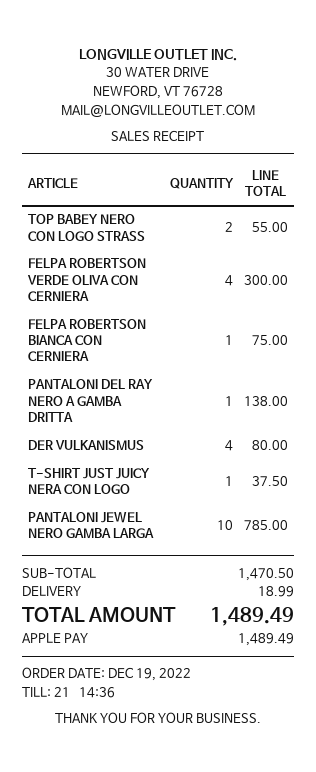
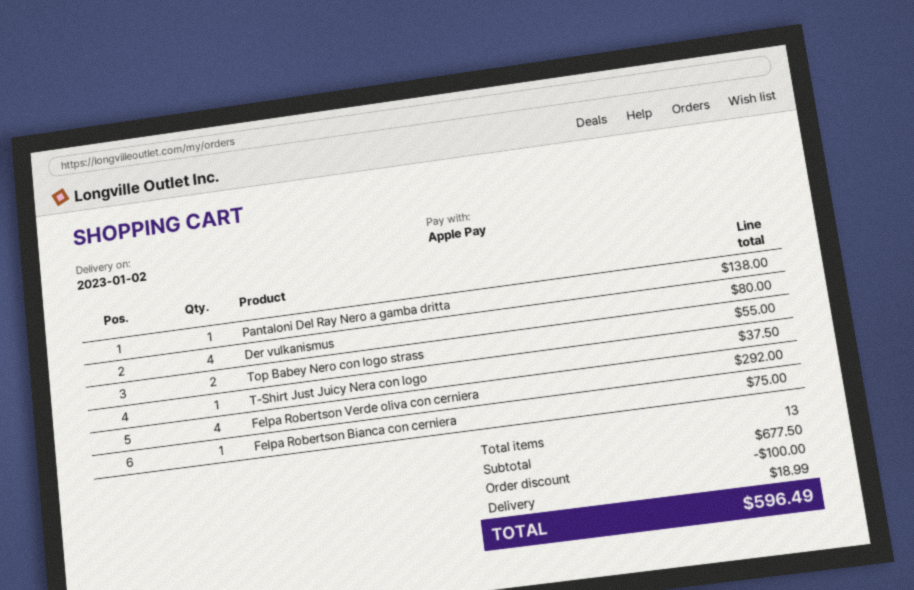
FELPA ROBERTSON VERDE OLIVA CON CERNIERA: 4 for 300.00 -> 4 for 292.00
PANTALONI JEWEL NERO GAMBA LARGA: 10 for 785.00 -> none
subtotal: 1470.50 -> 677.50
discount: none -> 100.00
total: 1489.49 -> 596.49

